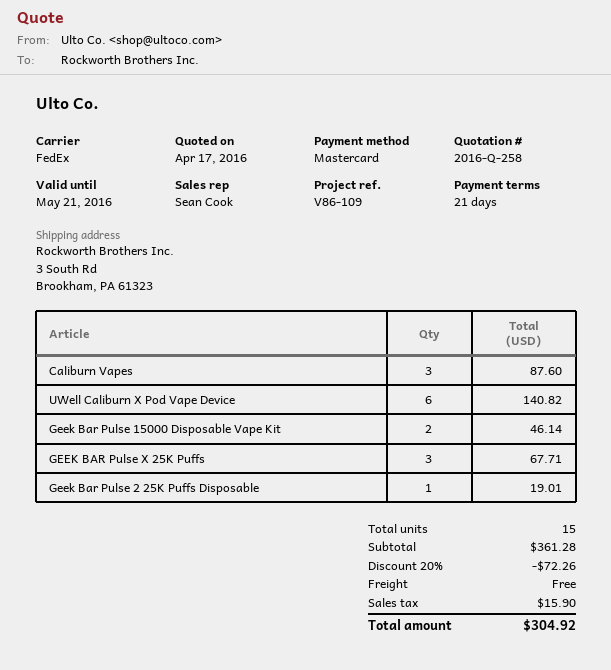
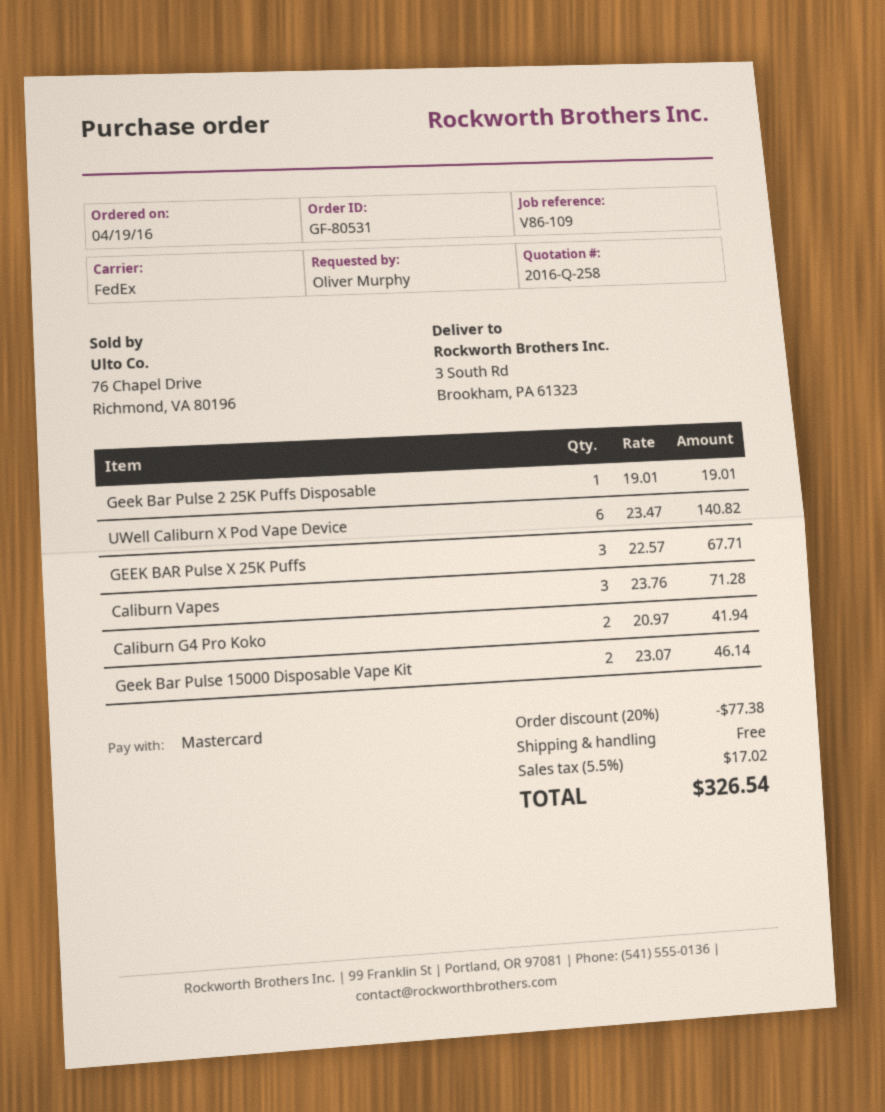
Caliburn Vapes: 3 for 87.60 -> 3 for 71.28
Caliburn G4 Pro Koko: none -> 2 for 41.94
discount: 20% = 72.26 -> 20% = 77.38
tax: 15.90 -> 17.02
total: 304.92 -> 326.54

